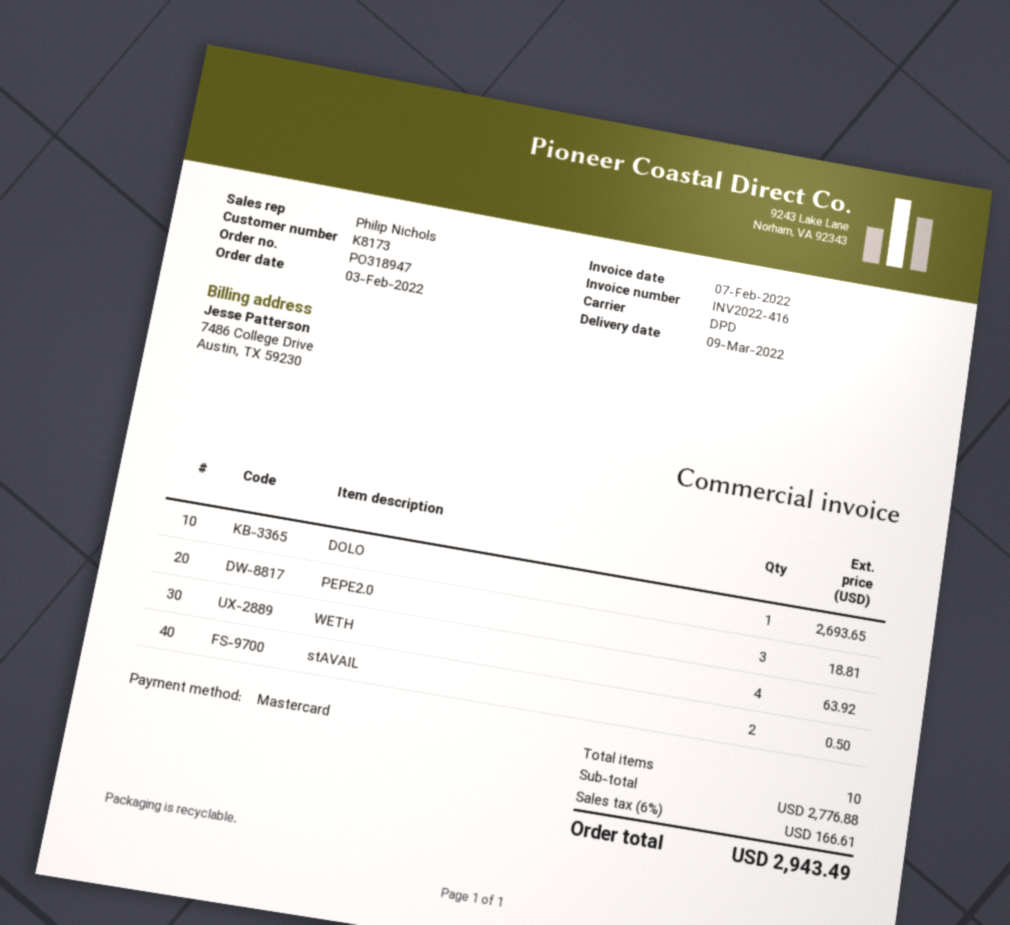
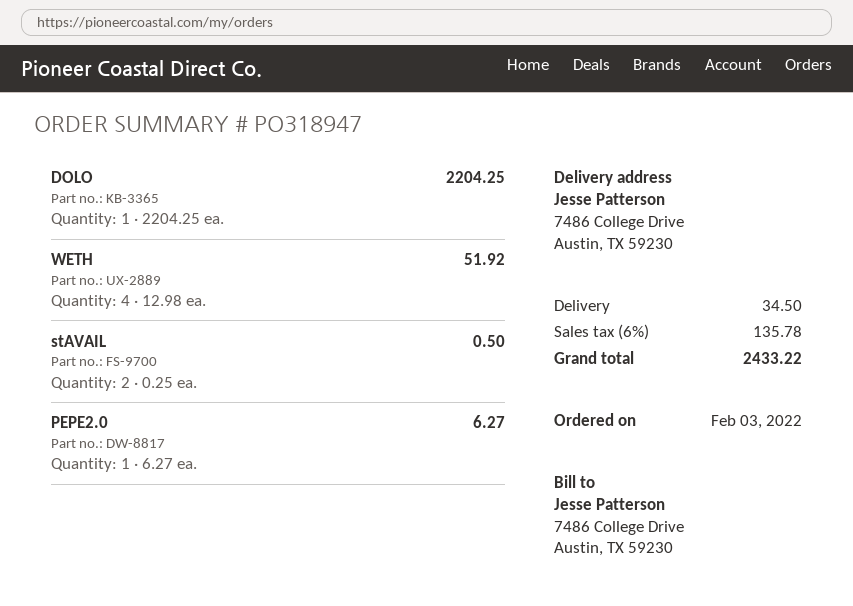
DOLO: 1 for 2693.65 -> 1 for 2204.25
PEPE2.0: 3 for 18.81 -> 1 for 6.27
WETH: 4 for 63.92 -> 4 for 51.92
shipping: none -> 34.50
tax: 6% = 166.61 -> 6% = 135.78
total: 2943.49 -> 2433.22

